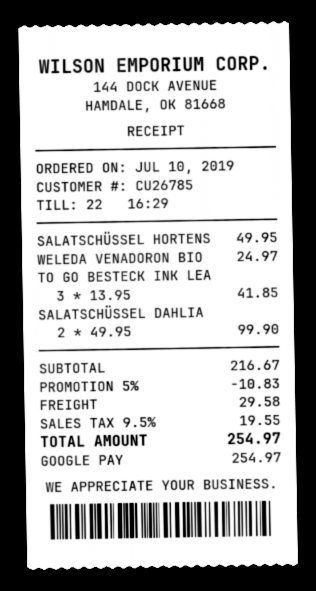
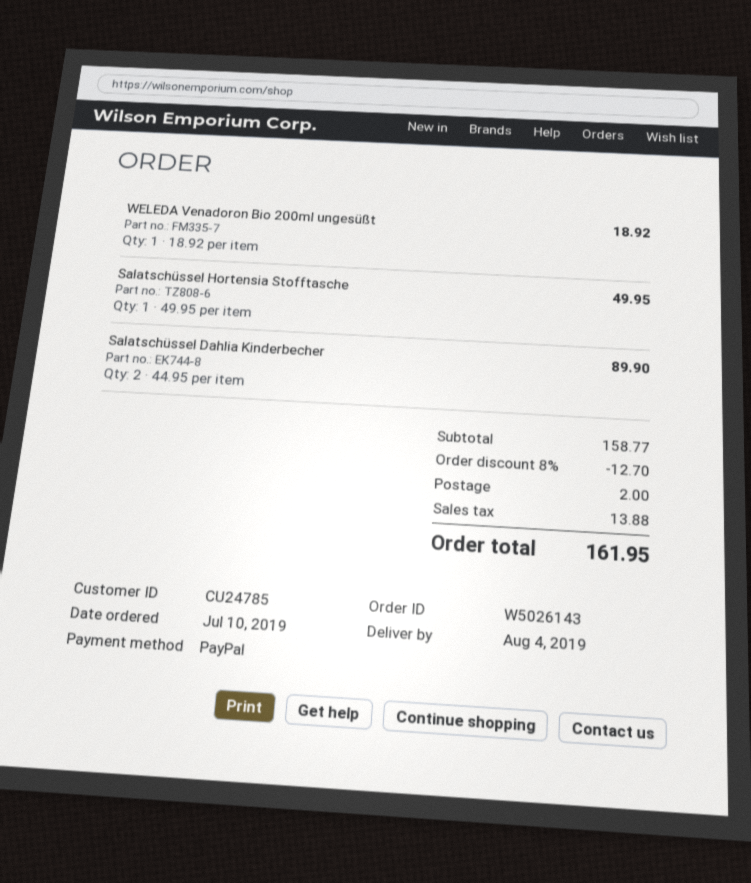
customer number: CU26785 -> CU24785
payment method: Google Pay -> PayPal
WELEDA VENADORON BIO: 1 x 24.97 = 24.97 -> 1 x 18.92 = 18.92
TO GO BESTECK INK LEA: 3 x 13.95 = 41.85 -> none
SALATSCHÜSSEL DAHLIA: 2 x 49.95 = 99.90 -> 2 x 44.95 = 89.90
subtotal: 216.67 -> 158.77
discount: 5% = 10.83 -> 8% = 12.70
shipping: 29.58 -> 2.00
tax: 19.55 -> 13.88
total: 254.97 -> 161.95

